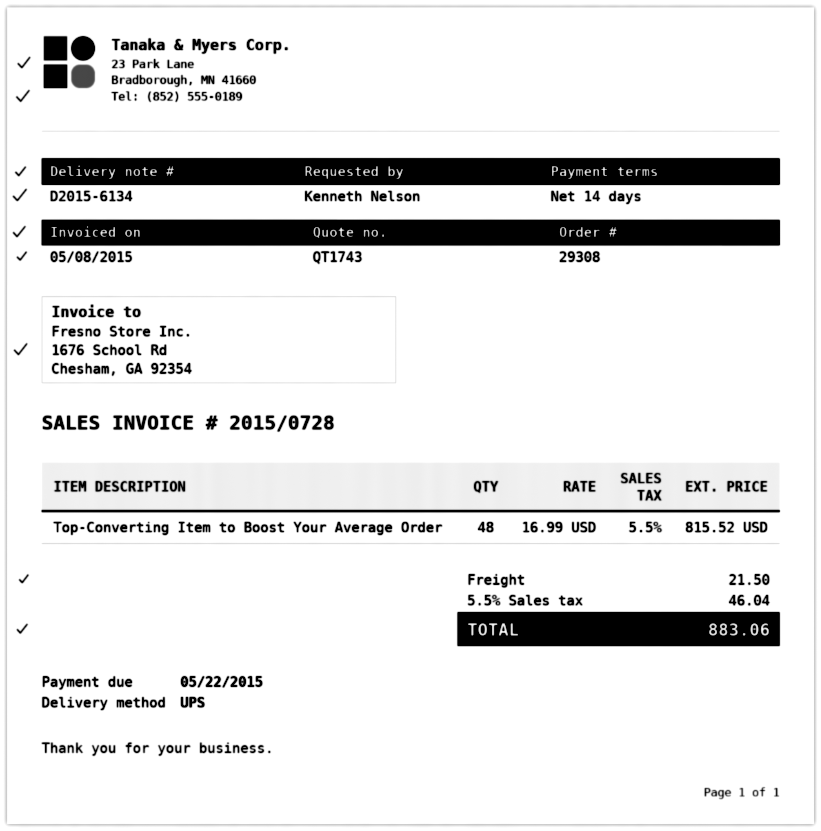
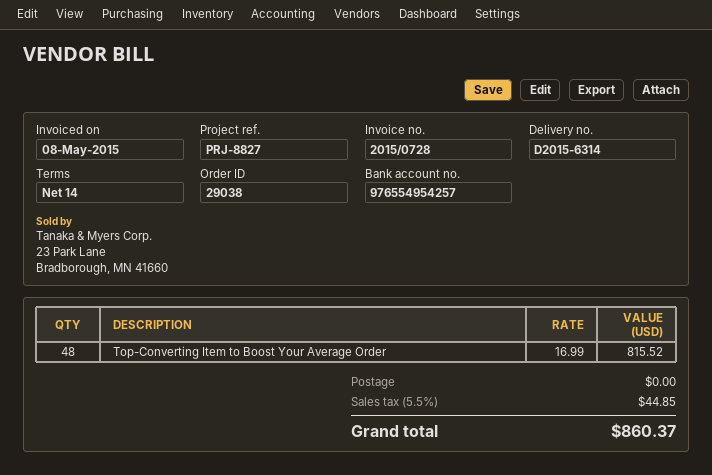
order number: 29308 -> 29038
delivery note number: D2015-6134 -> D2015-6314
shipping: 21.50 -> 0.00
tax: 5.5% = 46.04 -> 5.5% = 44.85
total: 883.06 -> 860.37

